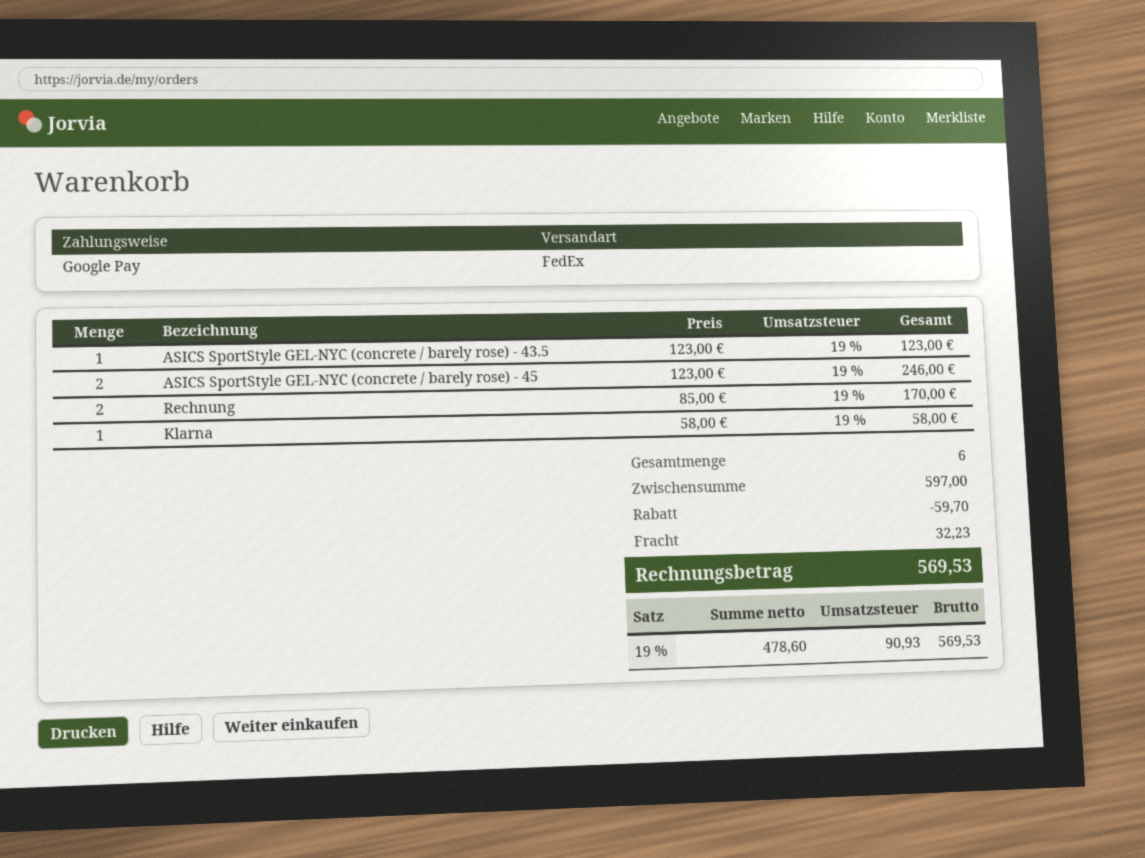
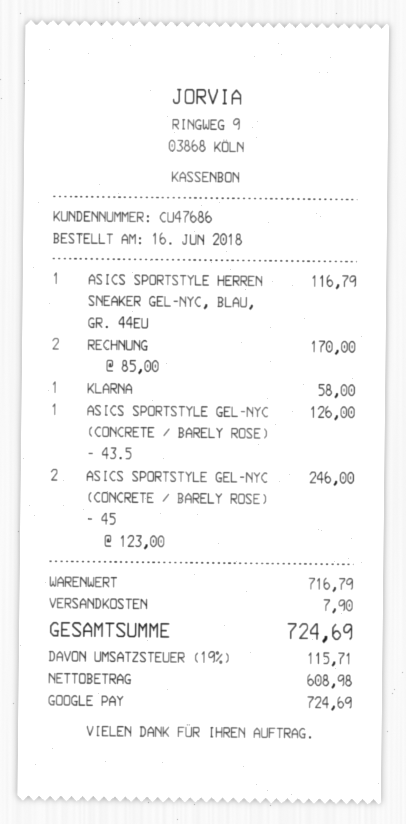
ASICS SportStyle GEL-NYC (concrete / barely rose) - 43.5: 1 x 123.00 = 123.00 -> 1 x 126.00 = 126.00
ASICS SPORTSTYLE HERREN SNEAKER GEL-NYC, BLAU, GR. 44EU: none -> 1 x 116.79 = 116.79
subtotal: 597.00 -> 716.79
discount: 59.70 -> none
shipping: 32.23 -> 7.90
net: 478.60 -> 608.98
tax: 19% = 90.93 -> 19% = 115.71
total: 569.53 -> 724.69

